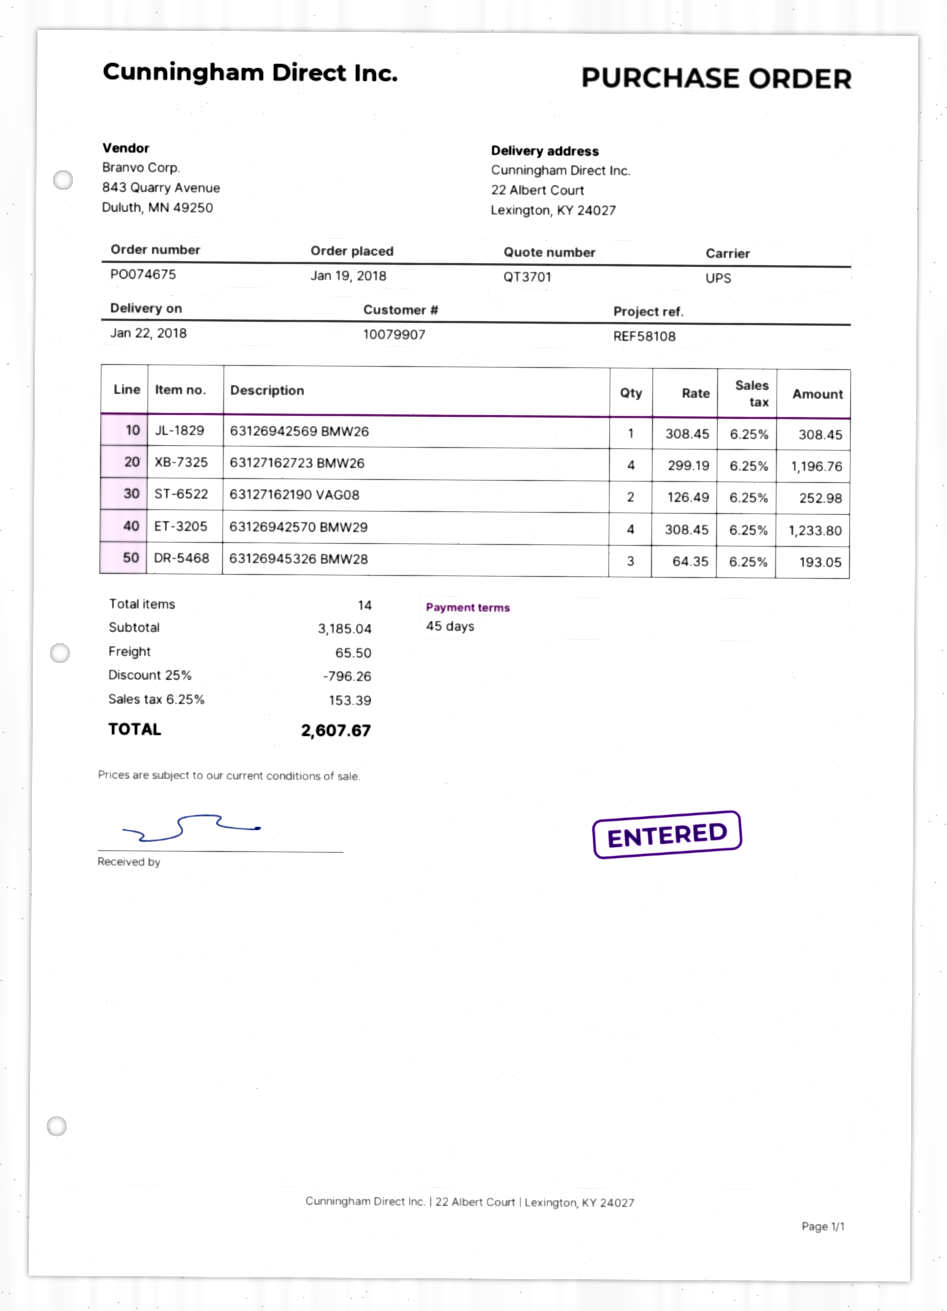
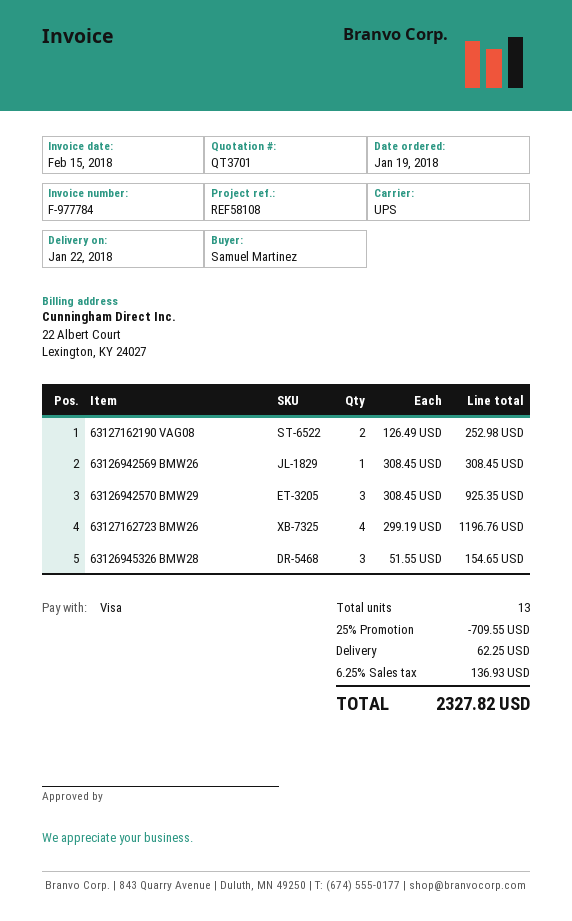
63126942570 BMW29: 4 x 308.45 = 1233.80 -> 3 x 308.45 = 925.35
63126945326 BMW28: 3 x 64.35 = 193.05 -> 3 x 51.55 = 154.65
total quantity: 14 -> 13
discount: 25% = 796.26 -> 25% = 709.55
shipping: 65.50 -> 62.25
tax: 6.25% = 153.39 -> 6.25% = 136.93
total: 2607.67 -> 2327.82

